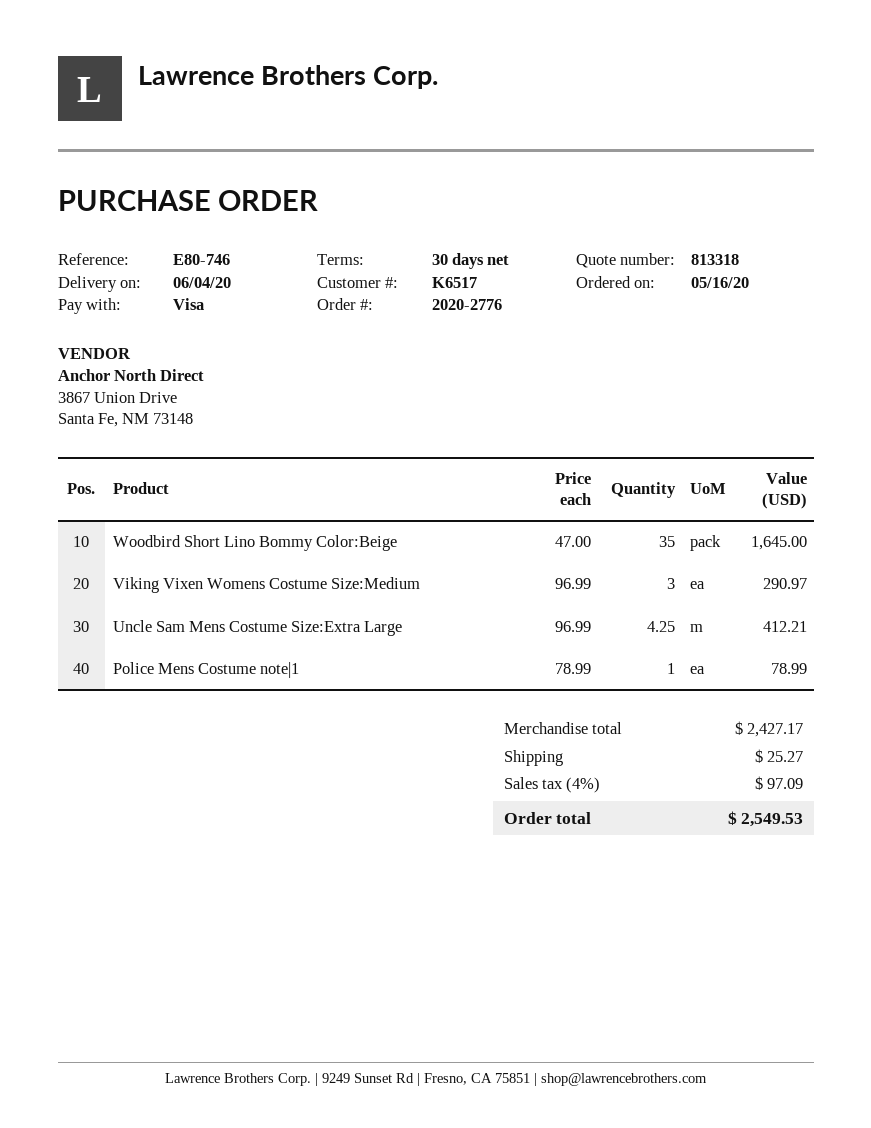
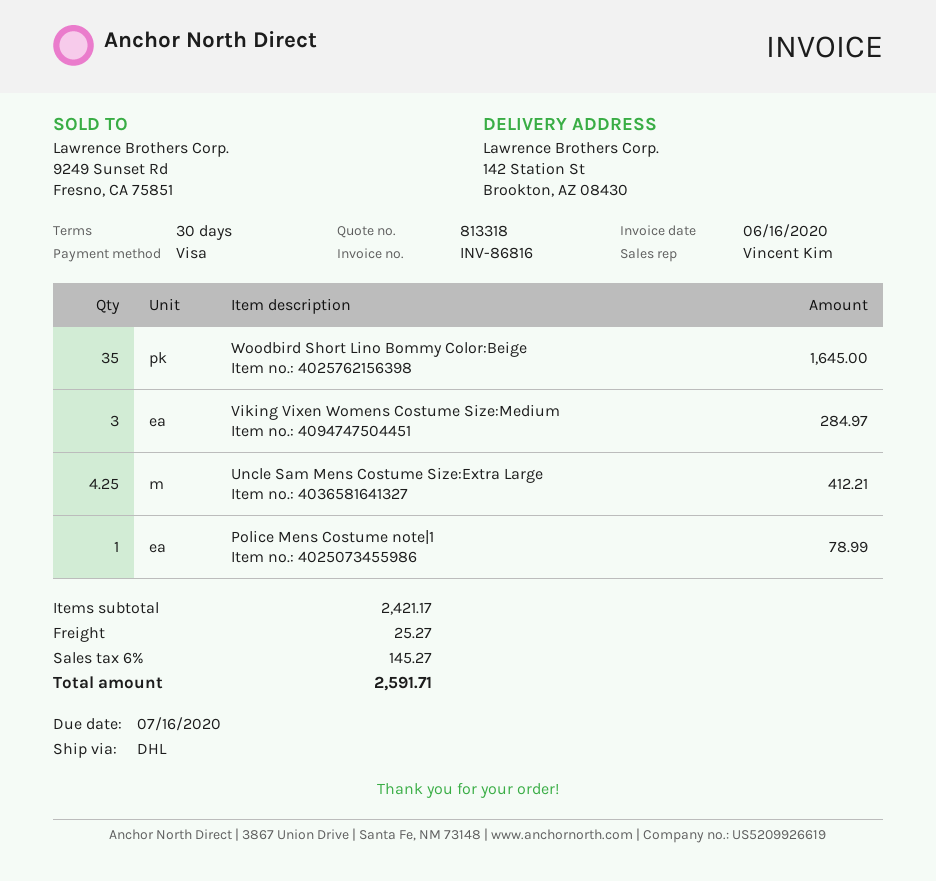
Viking Vixen Womens Costume Size:Medium: 3 for 290.97 -> 3 for 284.97
subtotal: 2427.17 -> 2421.17
tax: 4% = 97.09 -> 6% = 145.27
total: 2549.53 -> 2591.71

